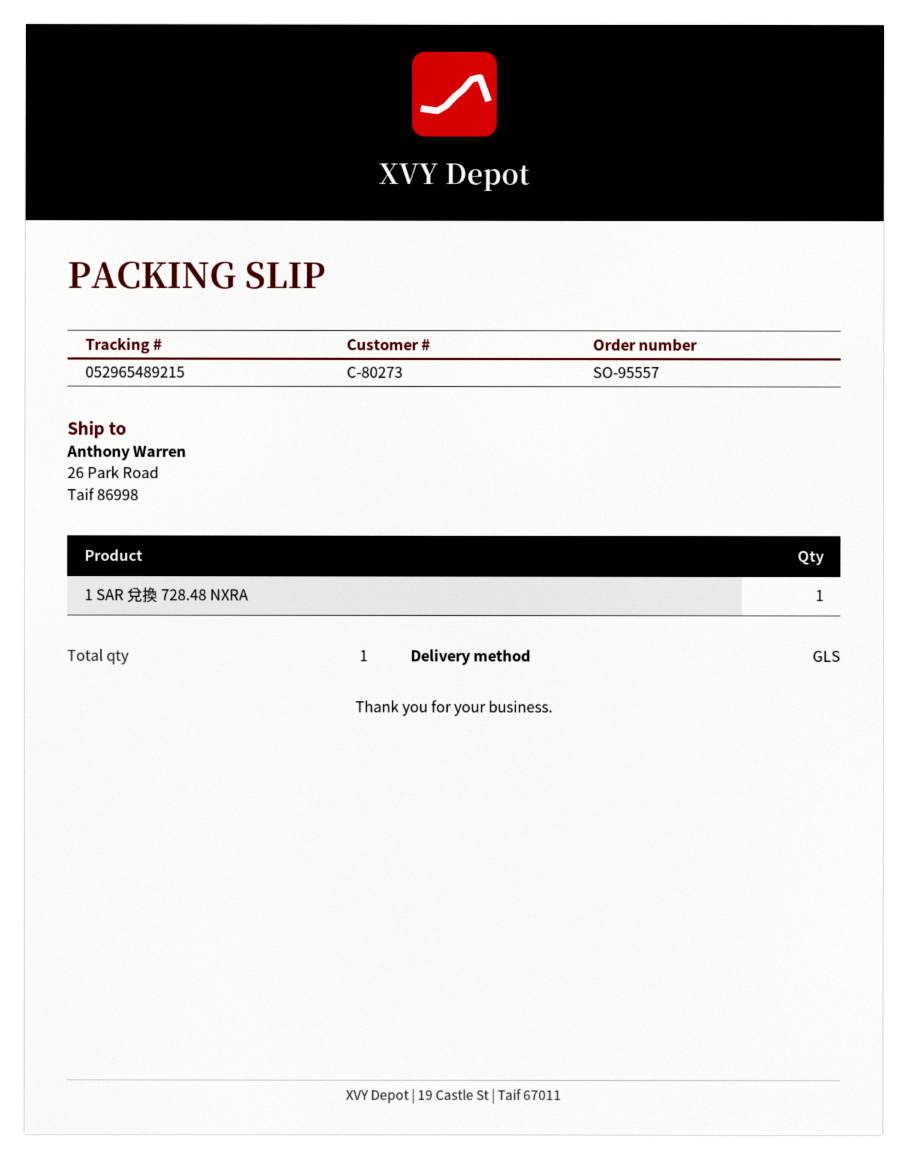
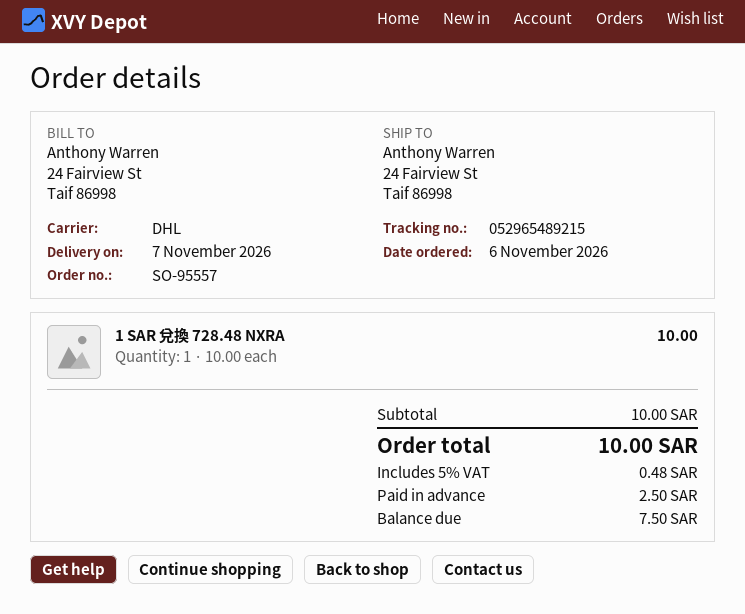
shipping method: GLS -> DHL
ship to: 26 Park Road, Taif 86998 -> 24 Fairview St, Taif 86998

